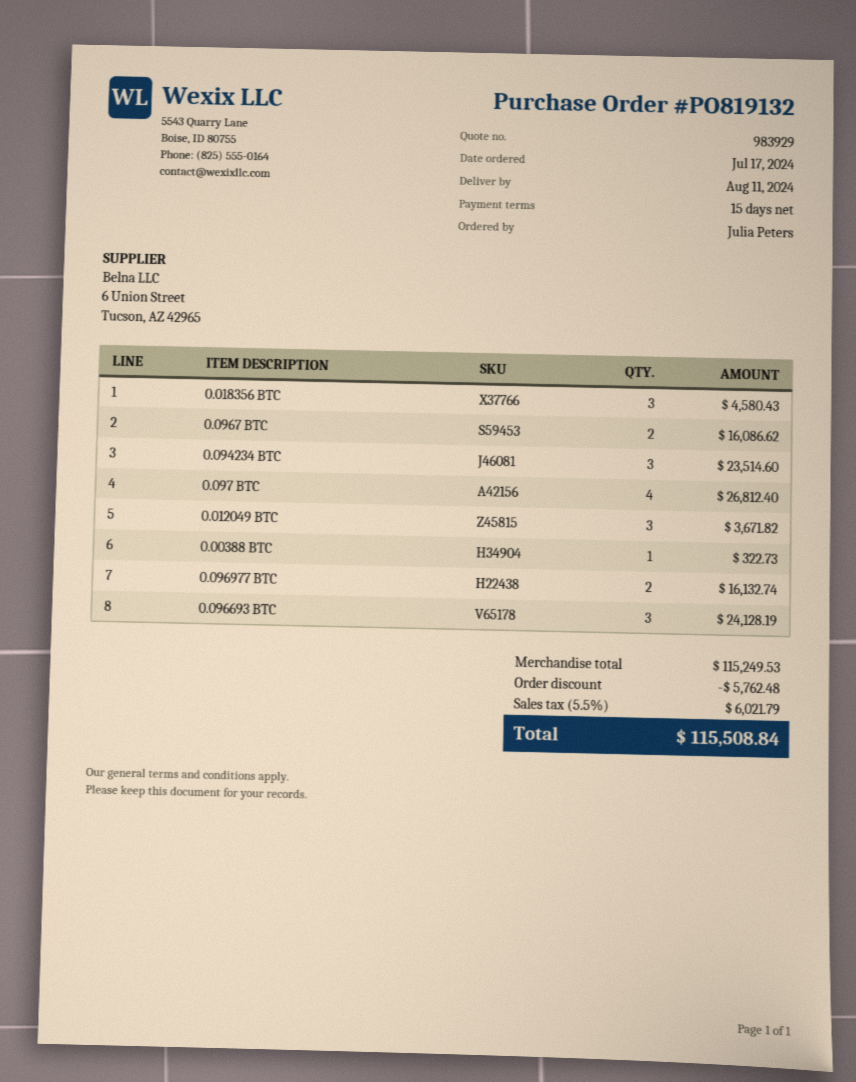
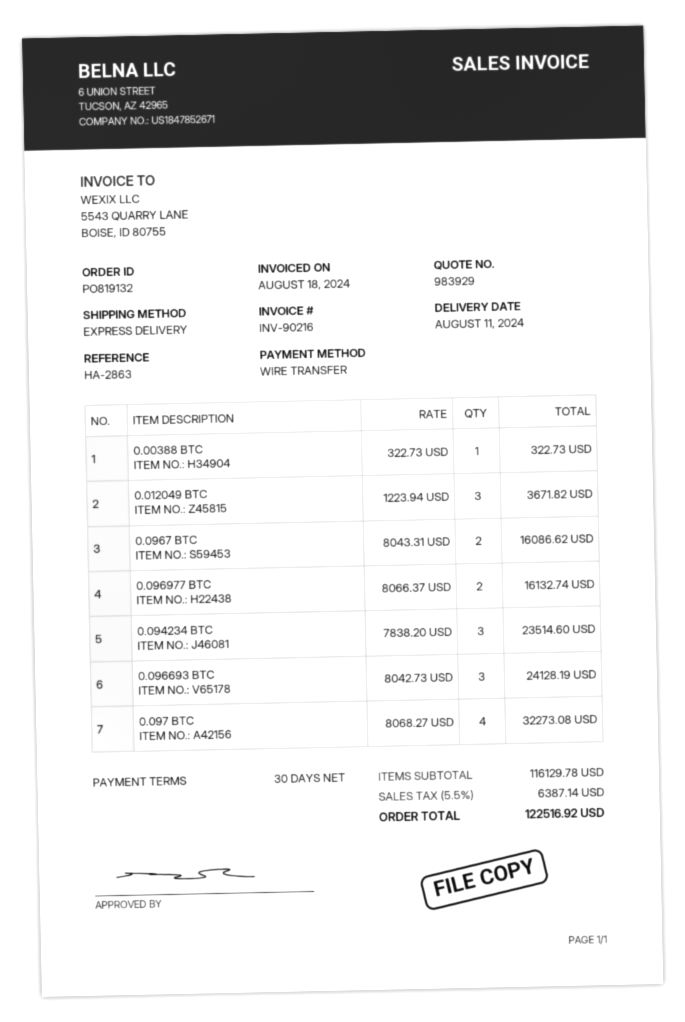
payment terms: 15 days -> 30 days
0.018356 BTC: 3 for 4580.43 -> none
0.097 BTC: 4 for 26812.40 -> 4 for 32273.08
subtotal: 115249.53 -> 116129.78
discount: 5762.48 -> none
tax: 5.5% = 6021.79 -> 5.5% = 6387.14
total: 115508.84 -> 122516.92

